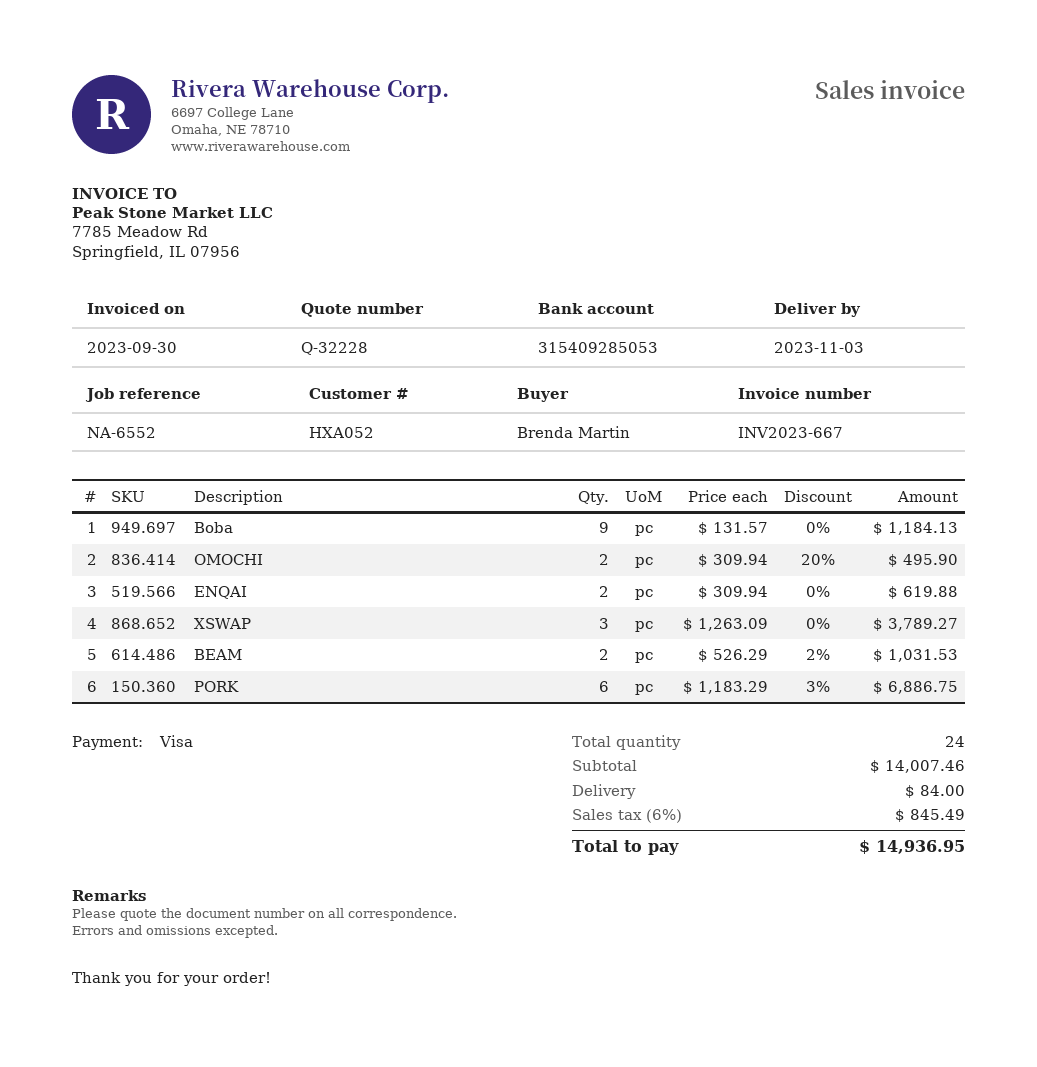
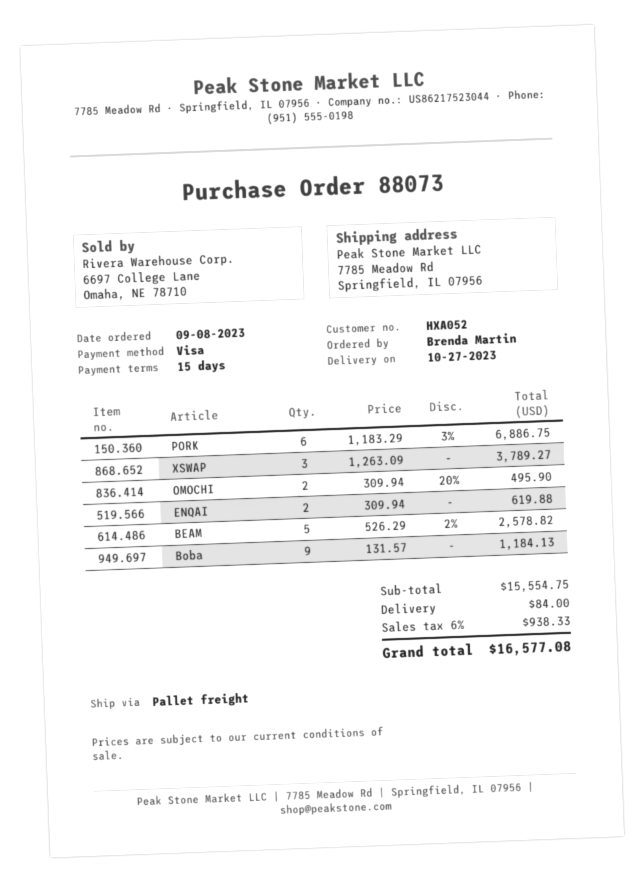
delivery date: 2023-11-03 -> 2023-10-27
BEAM: 2 x 526.29 - 2% = 1031.53 -> 5 x 526.29 - 2% = 2578.82
subtotal: 14007.46 -> 15554.75
tax: 6% = 845.49 -> 6% = 938.33
total: 14936.95 -> 16577.08

